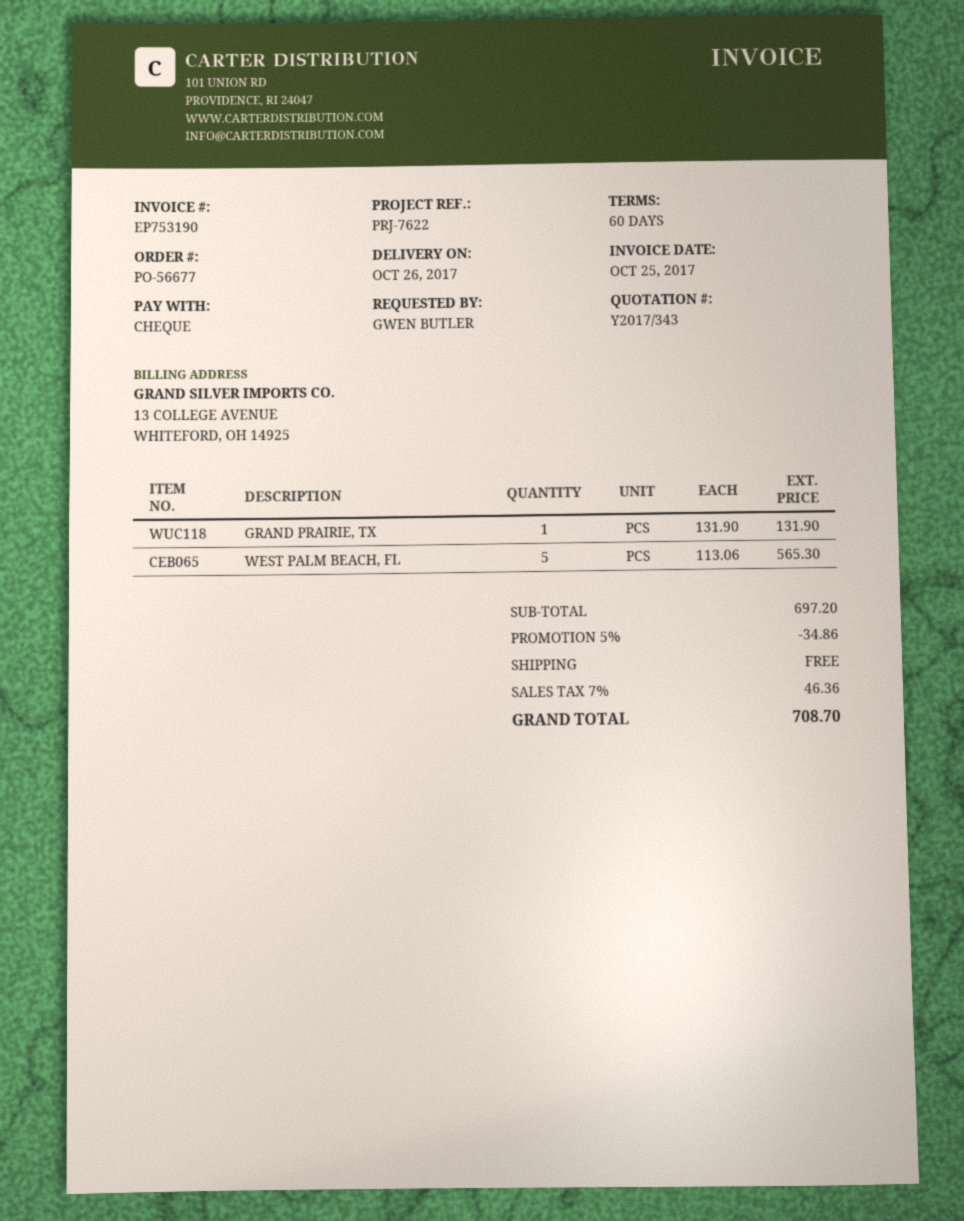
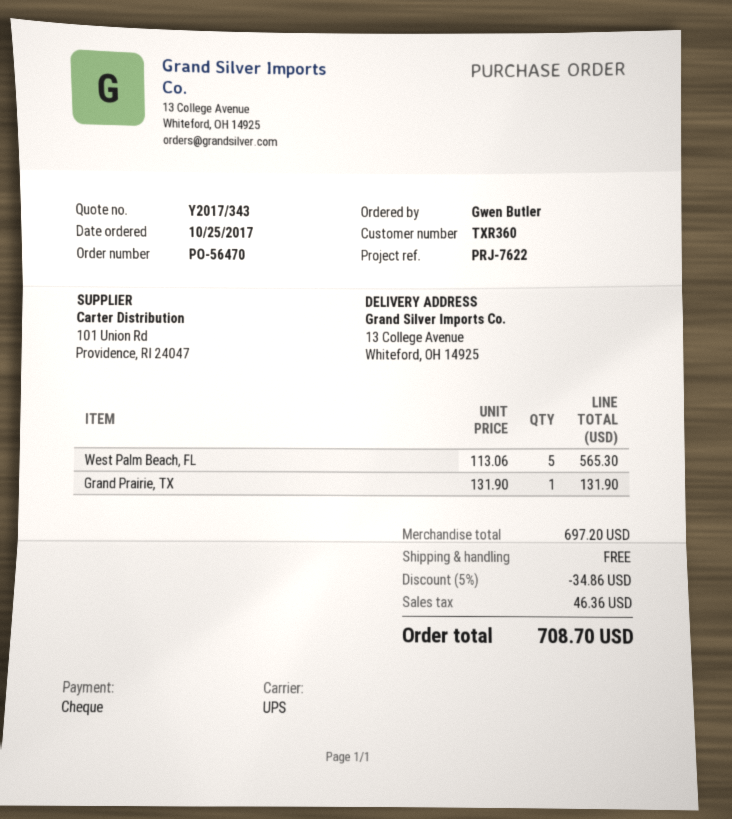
order number: PO-56677 -> PO-56470

